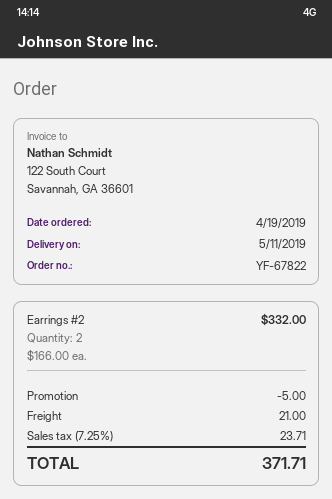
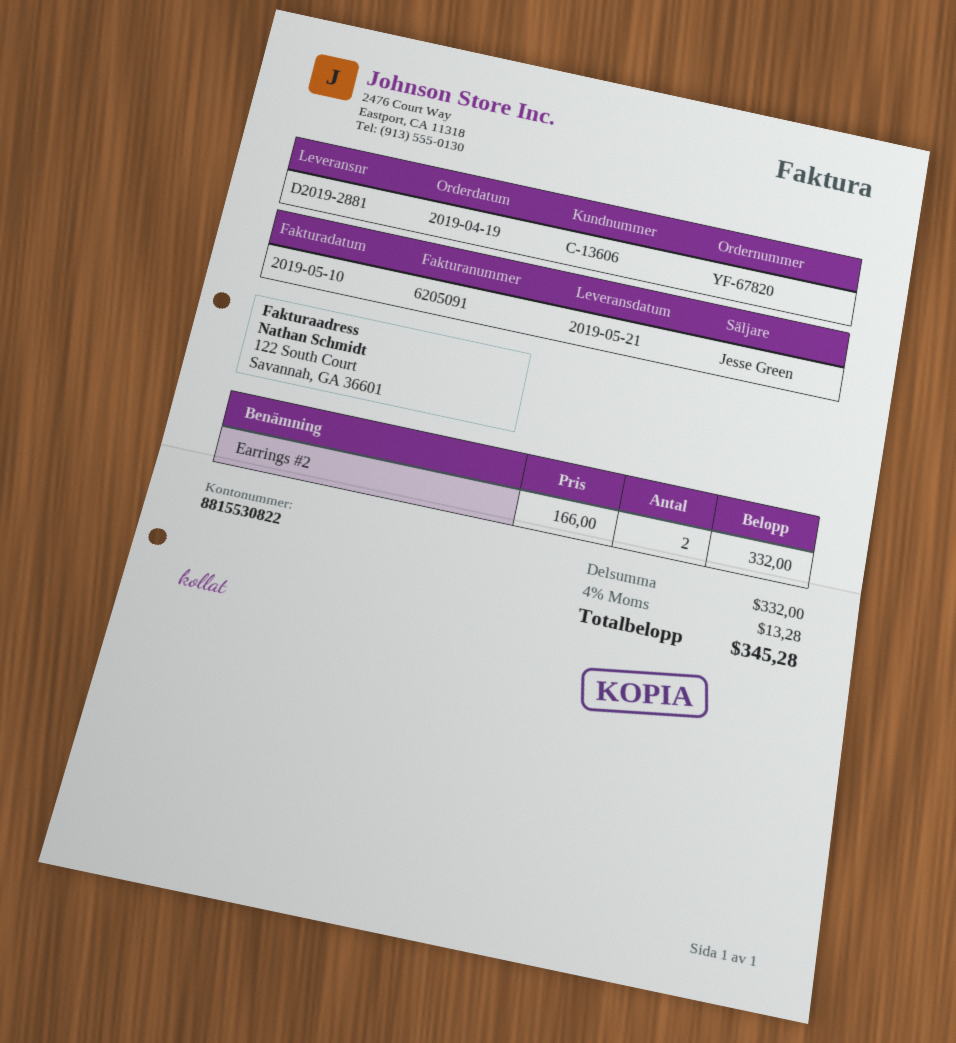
order number: YF-67822 -> YF-67820
delivery date: 2019-05-11 -> 2019-05-21
discount: 5.00 -> none
shipping: 21.00 -> none
tax: 7.25% = 23.71 -> 4% = 13.28
total: 371.71 -> 345.28

